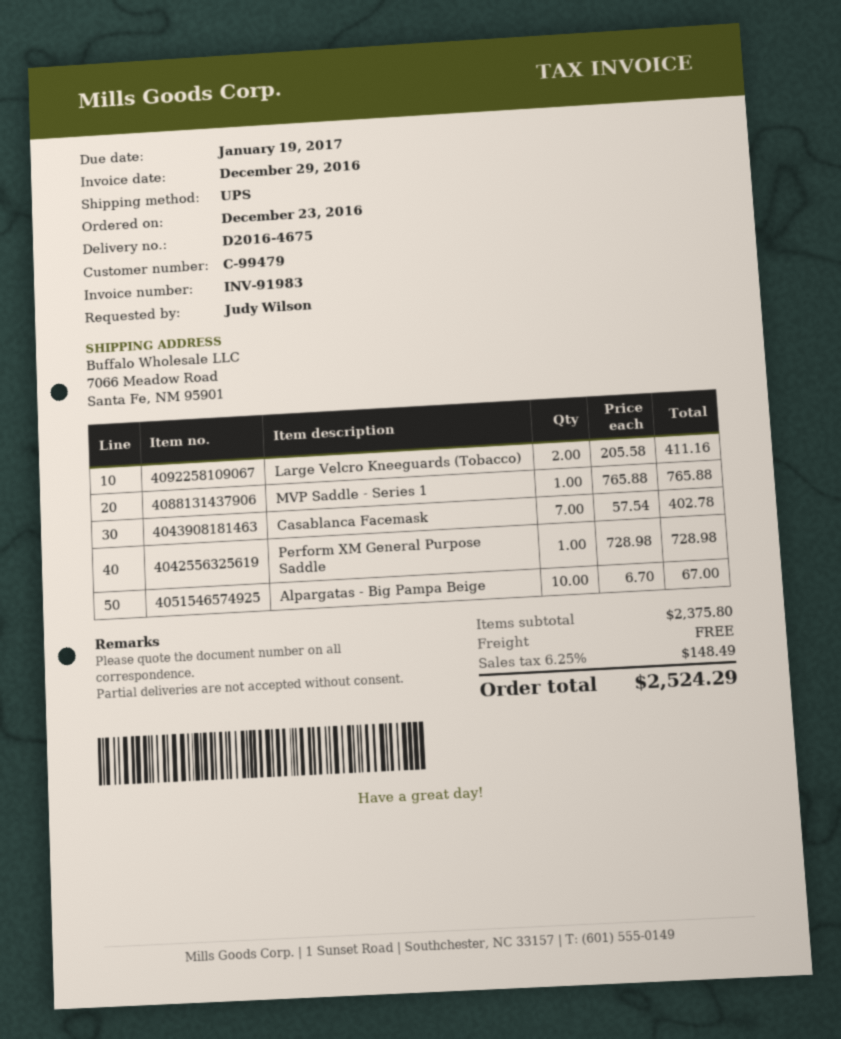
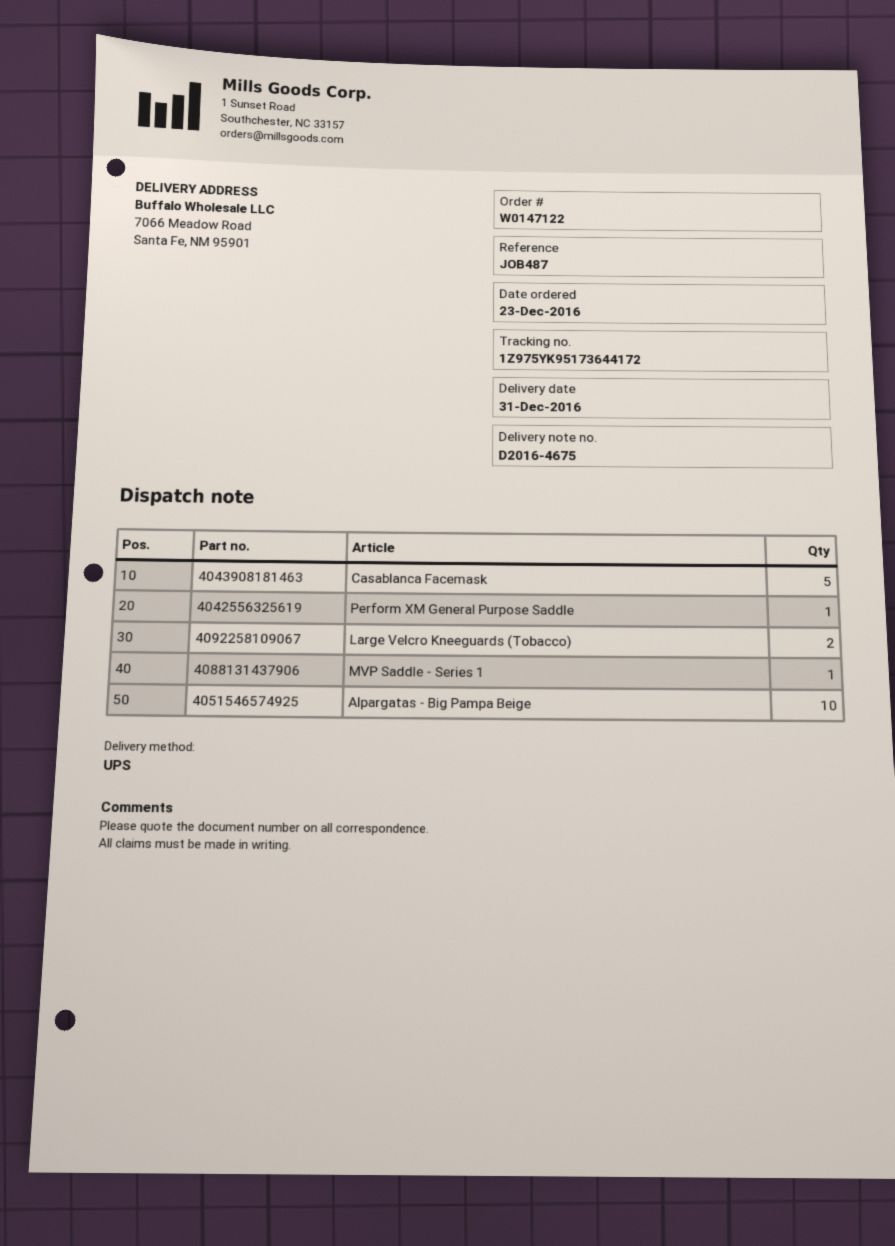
Casablanca Facemask: 7 -> 5

